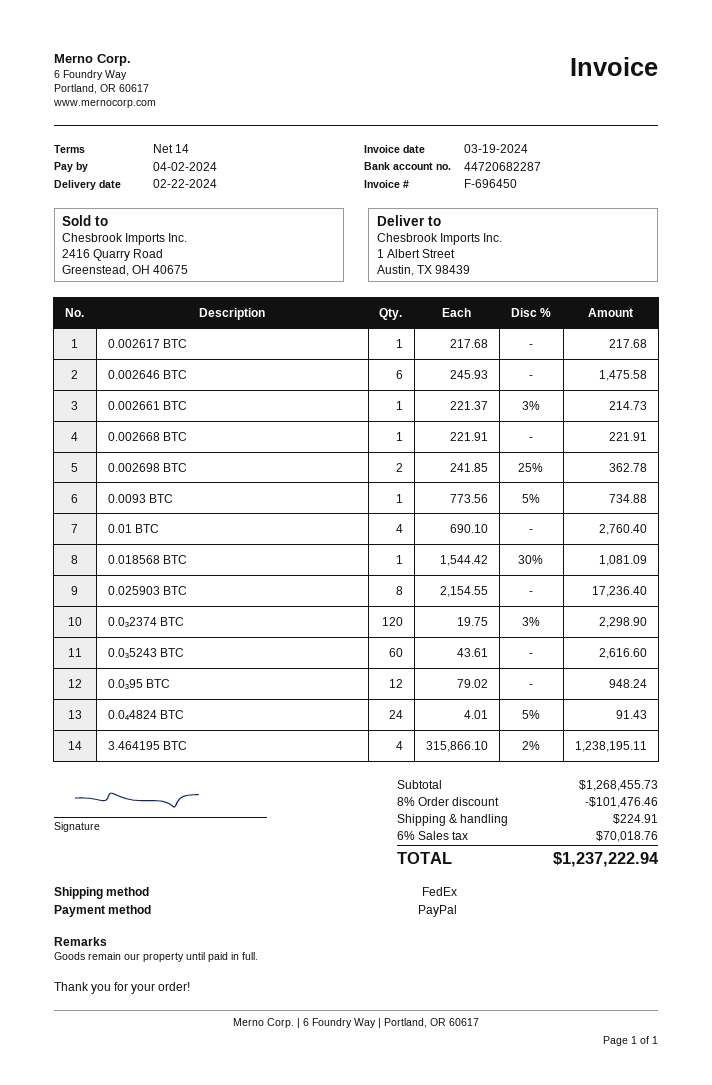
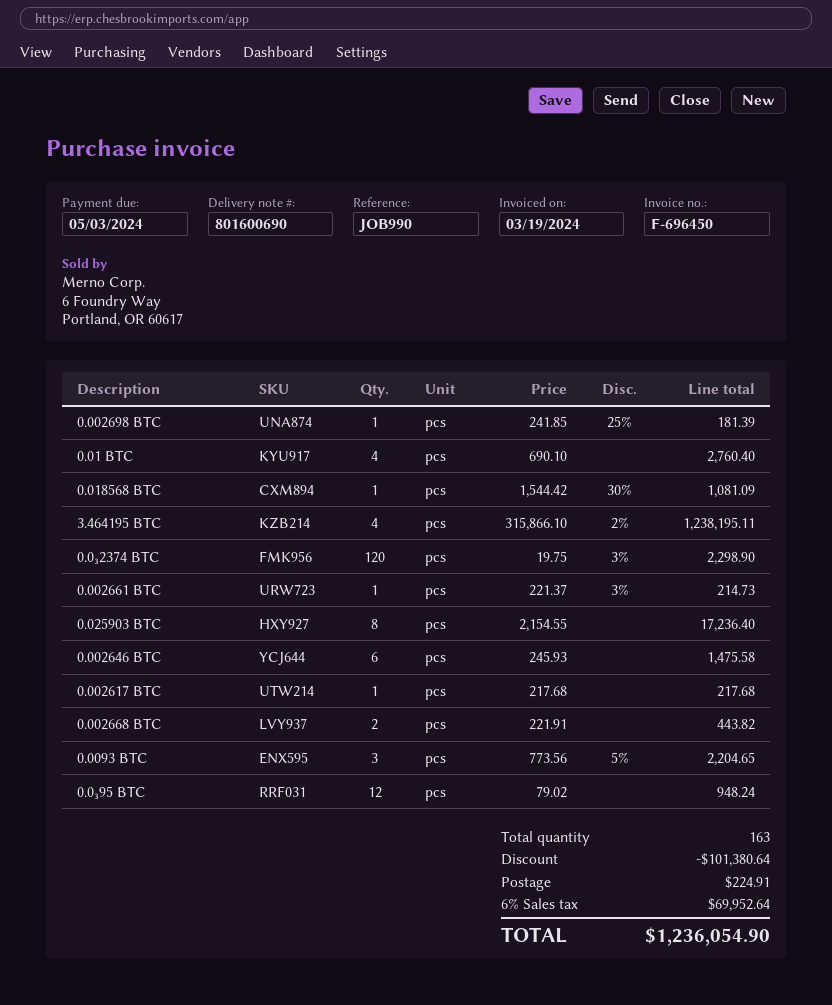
due date: 2024-04-02 -> 2024-05-03
0.002668 BTC: 1 x 221.91 = 221.91 -> 2 x 221.91 = 443.82
0.002698 BTC: 2 x 241.85 - 25% = 362.78 -> 1 x 241.85 - 25% = 181.39
0.0093 BTC: 1 x 773.56 - 5% = 734.88 -> 3 x 773.56 - 5% = 2204.65
0.0₃5243 BTC: 60 x 43.61 = 2616.60 -> none
0.0₄4824 BTC: 24 x 4.01 - 5% = 91.43 -> none
discount: 101476.46 -> 101380.64
tax: 6% = 70018.76 -> 6% = 69952.64
total: 1237222.94 -> 1236054.90

